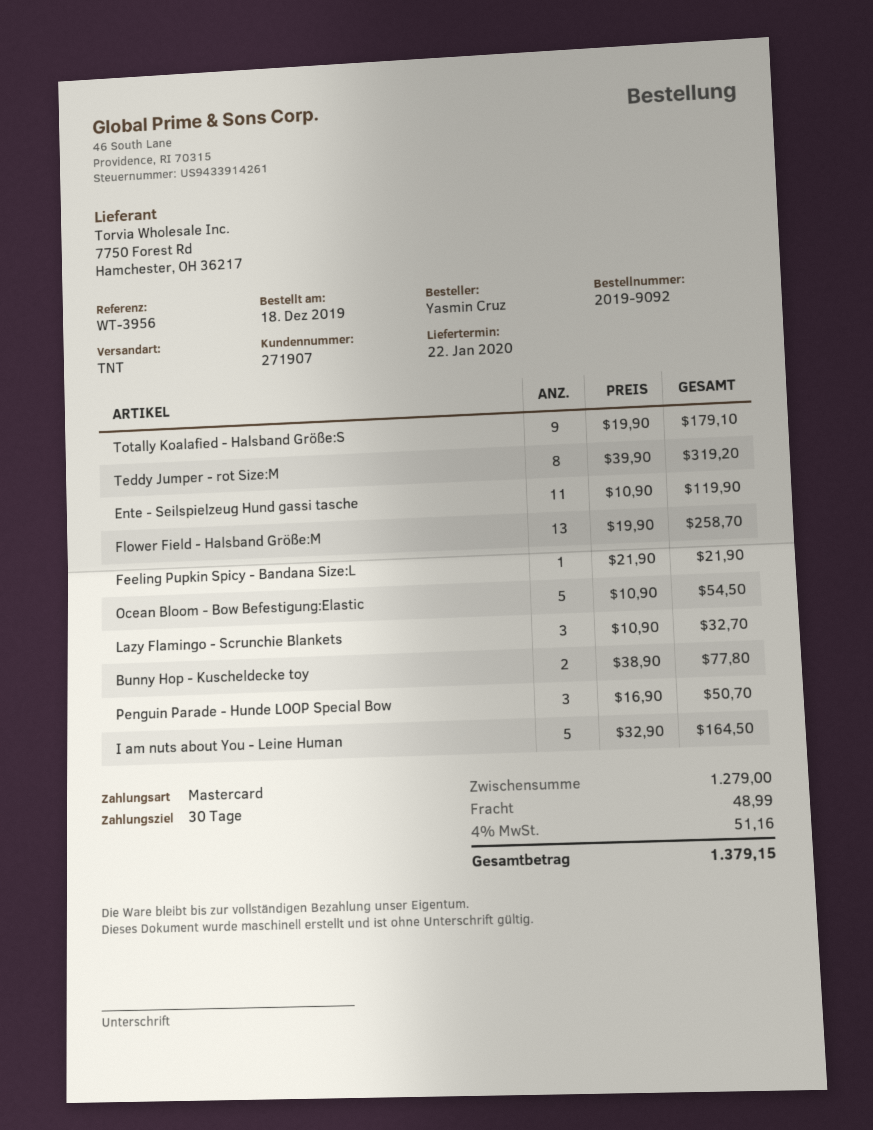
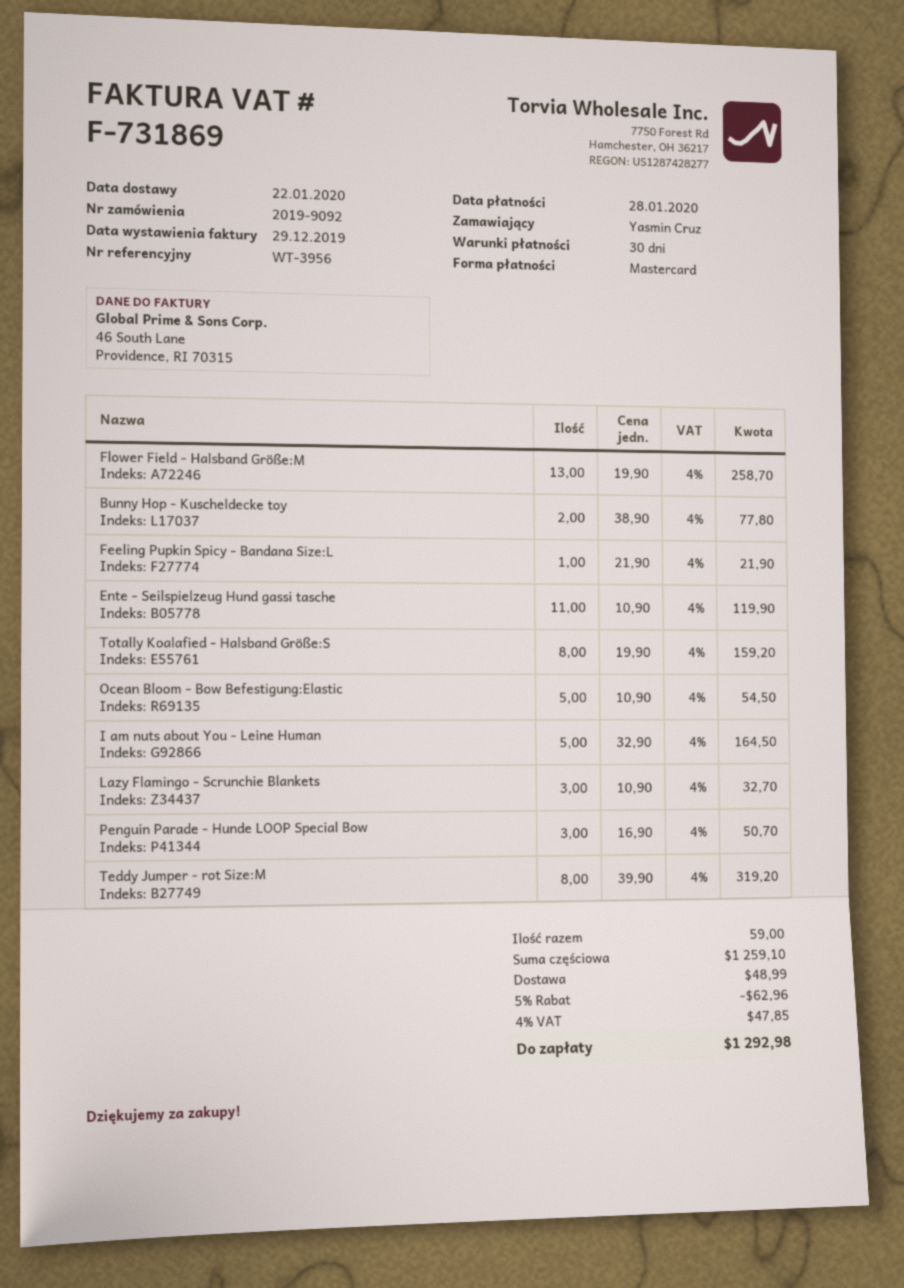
Totally Koalafied - Halsband Größe:S: 9 x 19.90 = 179.10 -> 8 x 19.90 = 159.20
subtotal: 1279.00 -> 1259.10
discount: none -> 5% = 62.96
tax: 4% = 51.16 -> 4% = 47.85
total: 1379.15 -> 1292.98

